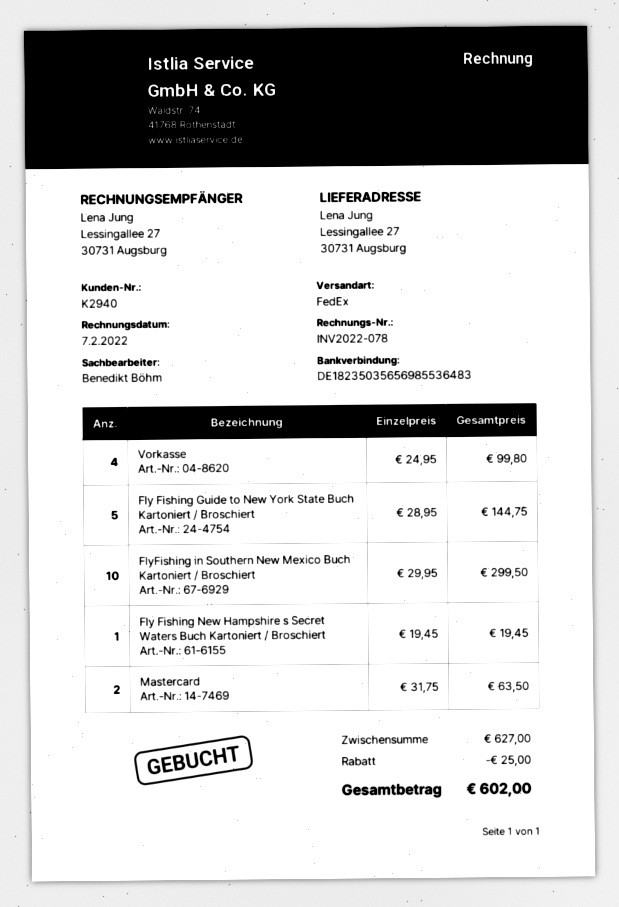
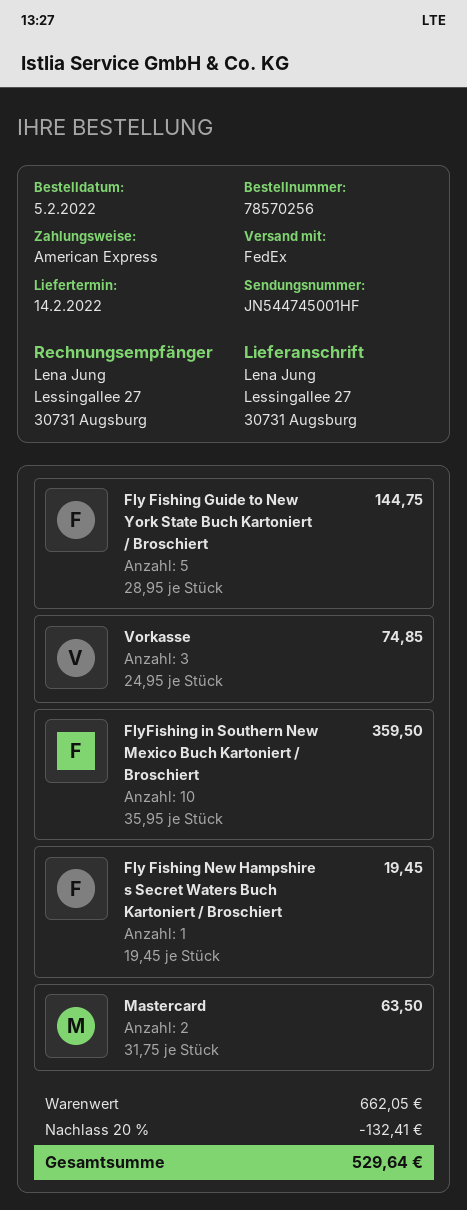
Vorkasse: 4 x 24.95 = 99.80 -> 3 x 24.95 = 74.85
FlyFishing in Southern New Mexico Buch Kartoniert / Broschiert: 10 x 29.95 = 299.50 -> 10 x 35.95 = 359.50
subtotal: 627.00 -> 662.05
discount: 25.00 -> 132.41
total: 602.00 -> 529.64

